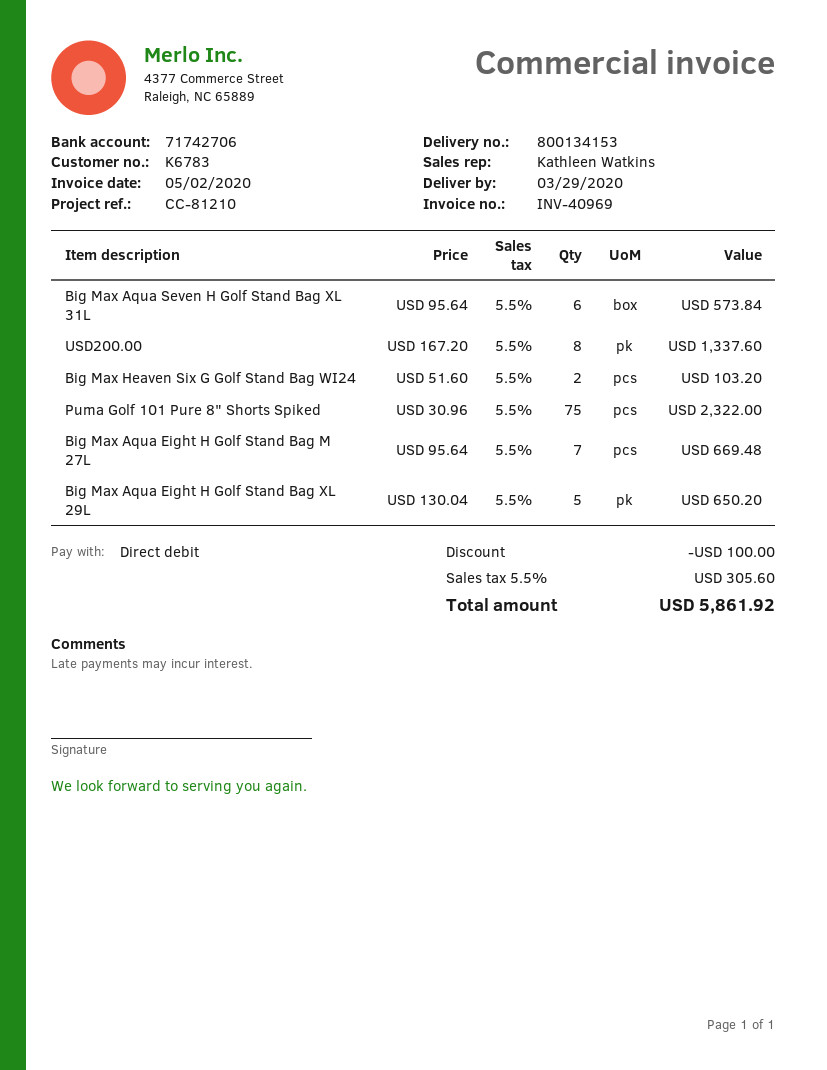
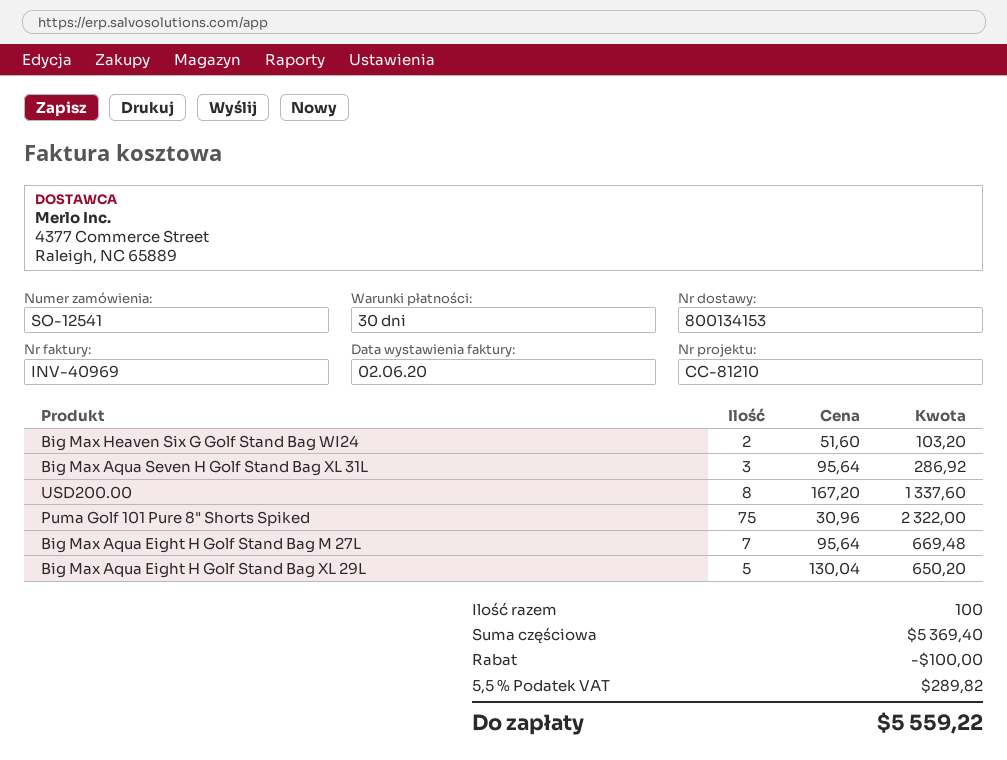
invoice date: 2020-05-02 -> 2020-06-02
Big Max Aqua Seven H Golf Stand Bag XL 31L: 6 x 95.64 = 573.84 -> 3 x 95.64 = 286.92
tax: 5.5% = 305.60 -> 5.5% = 289.82
total: 5861.92 -> 5559.22

